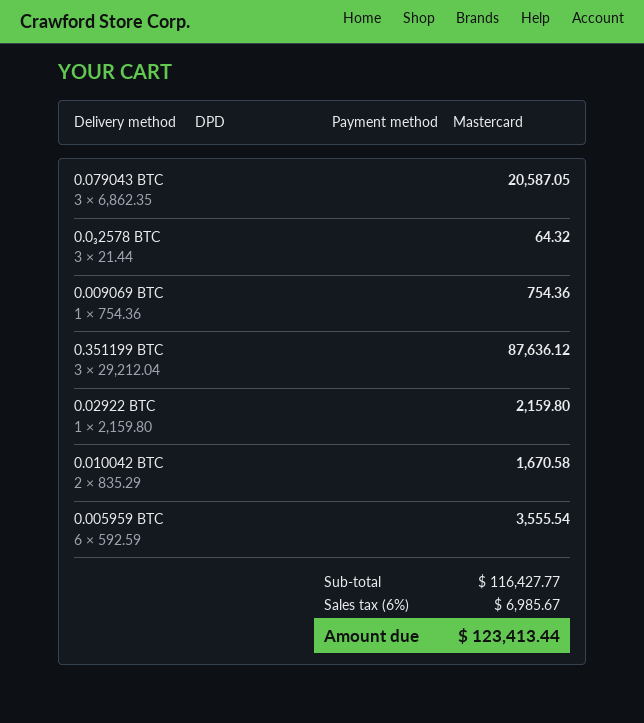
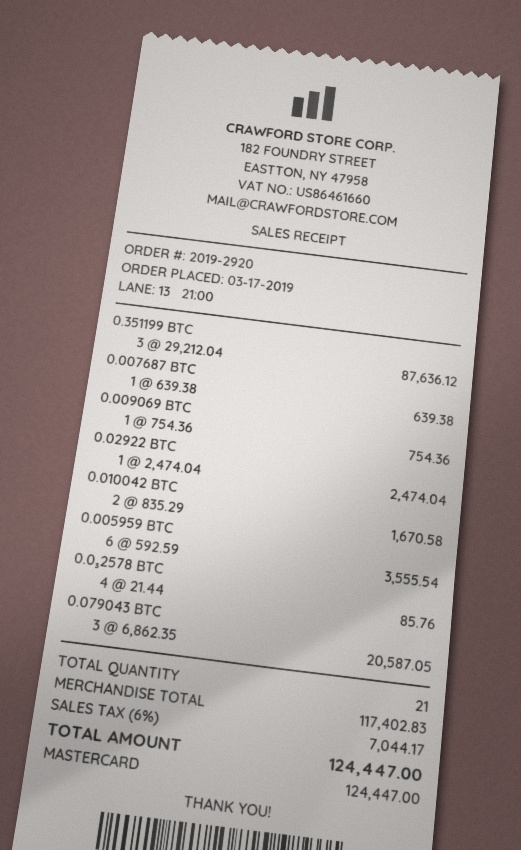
0.0₃2578 BTC: 3 x 21.44 = 64.32 -> 4 x 21.44 = 85.76
0.02922 BTC: 1 x 2159.80 = 2159.80 -> 1 x 2474.04 = 2474.04
0.007687 BTC: none -> 1 x 639.38 = 639.38
subtotal: 116427.77 -> 117402.83
tax: 6% = 6985.67 -> 6% = 7044.17
total: 123413.44 -> 124447.00

